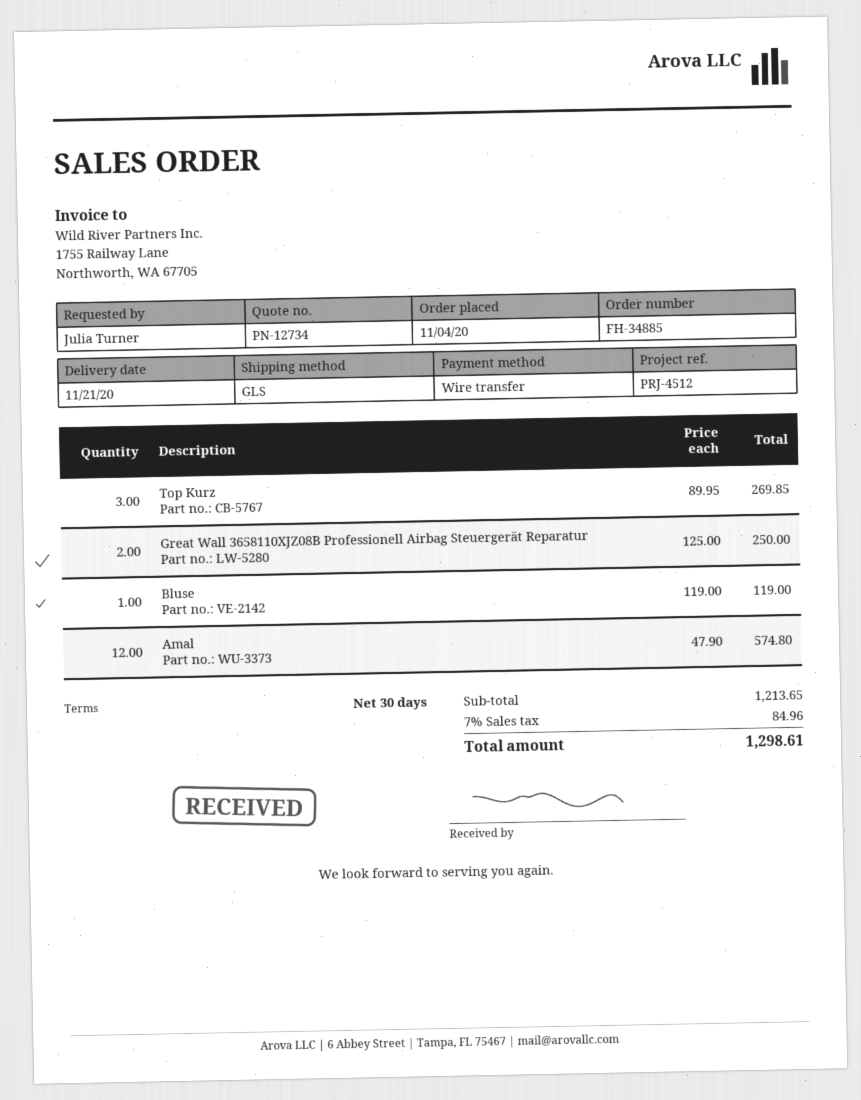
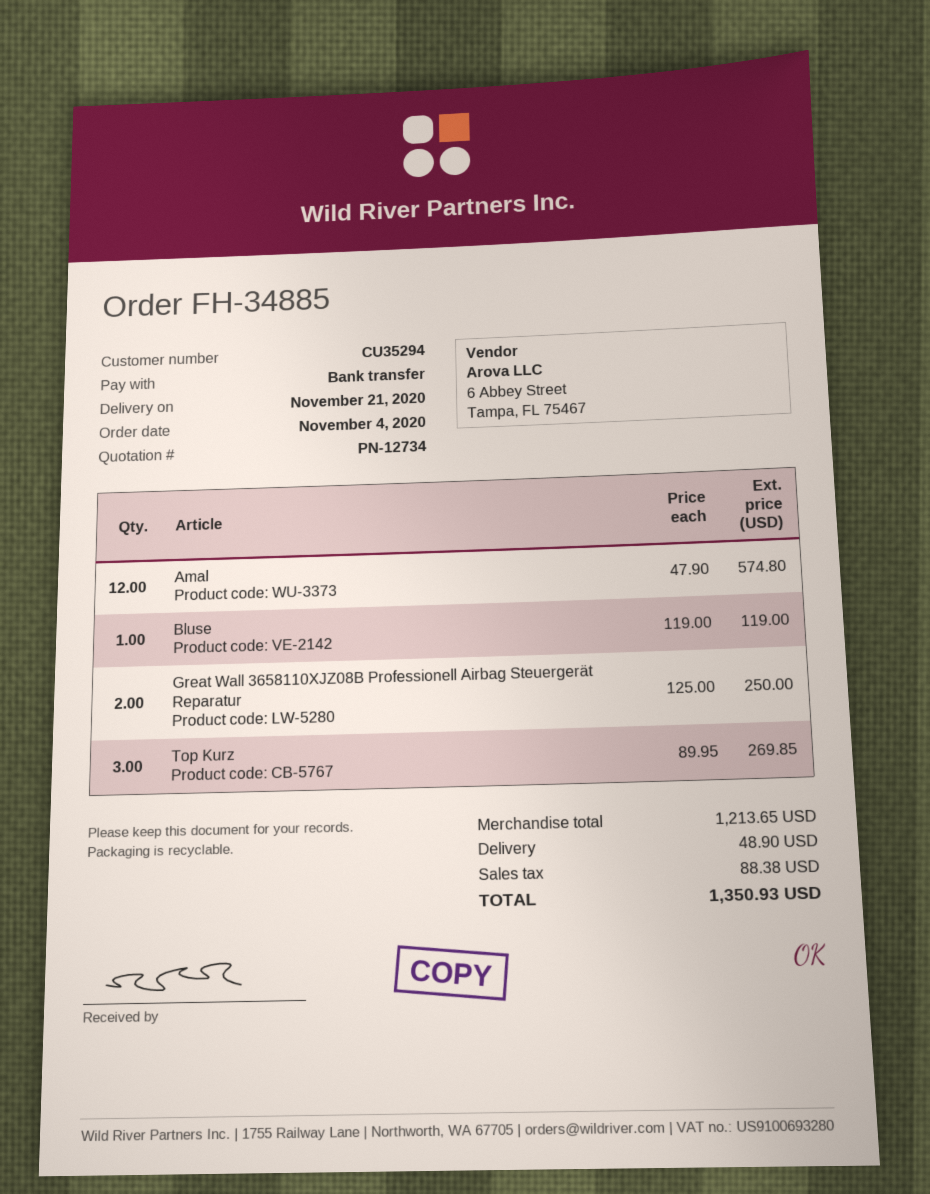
shipping: none -> 48.90
tax: 84.96 -> 88.38
total: 1298.61 -> 1350.93

